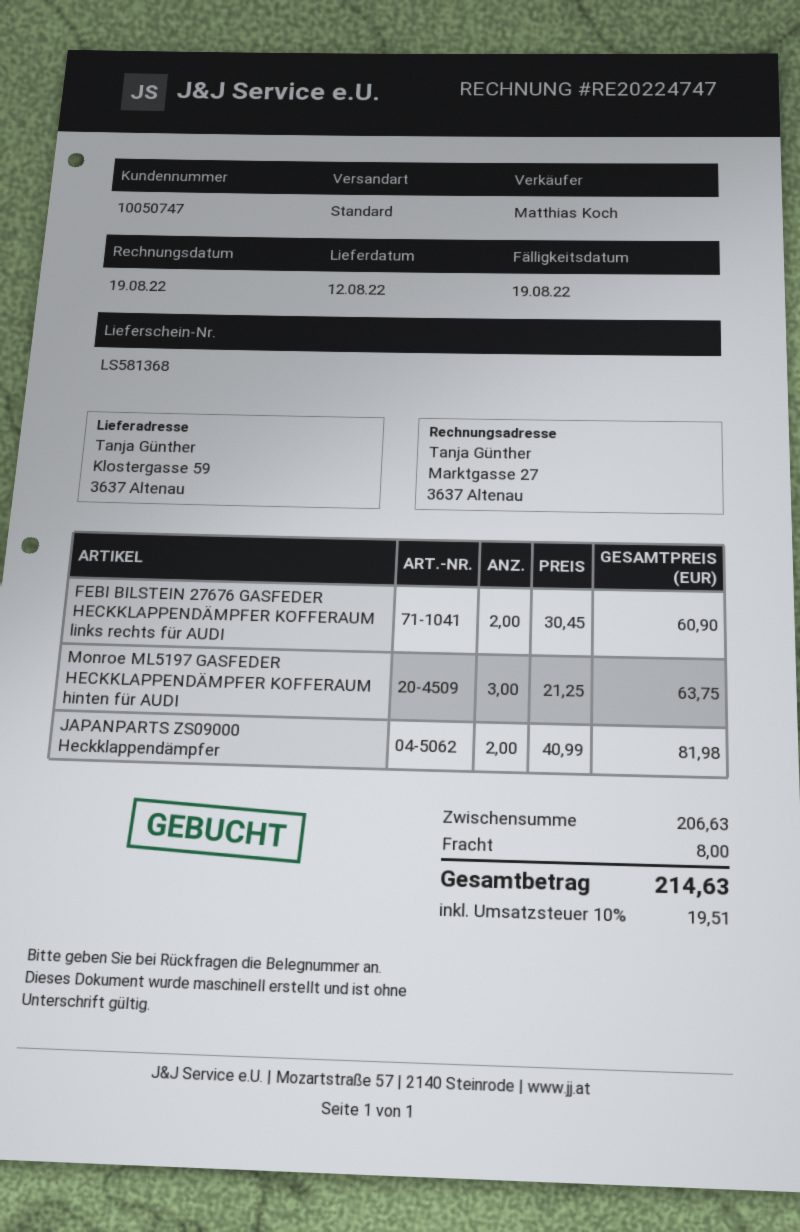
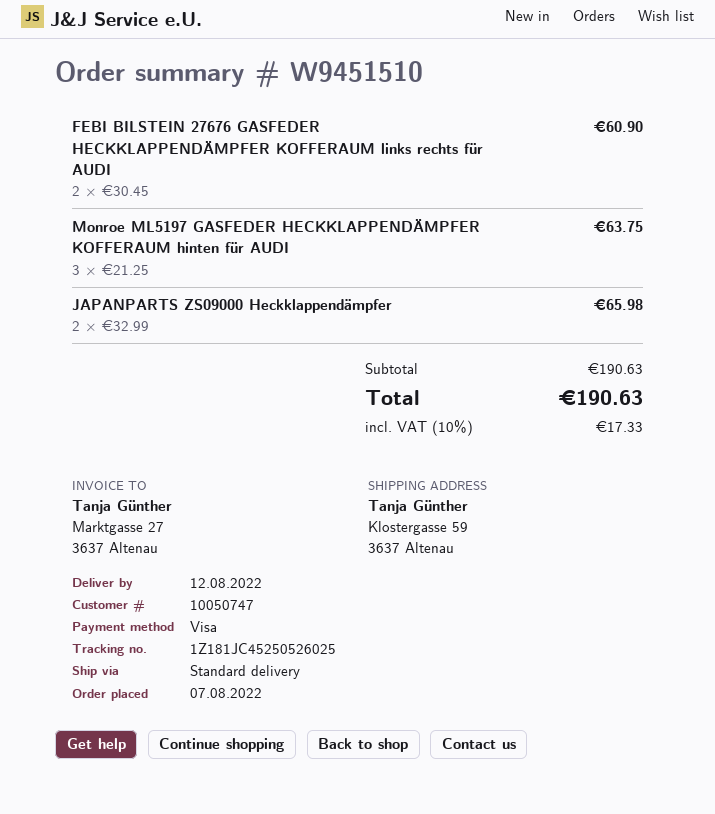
JAPANPARTS ZS09000 Heckklappendämpfer: 2 x 40.99 = 81.98 -> 2 x 32.99 = 65.98
subtotal: 206.63 -> 190.63
shipping: 8.00 -> none
tax: 10% = 19.51 -> 10% = 17.33
total: 214.63 -> 190.63

